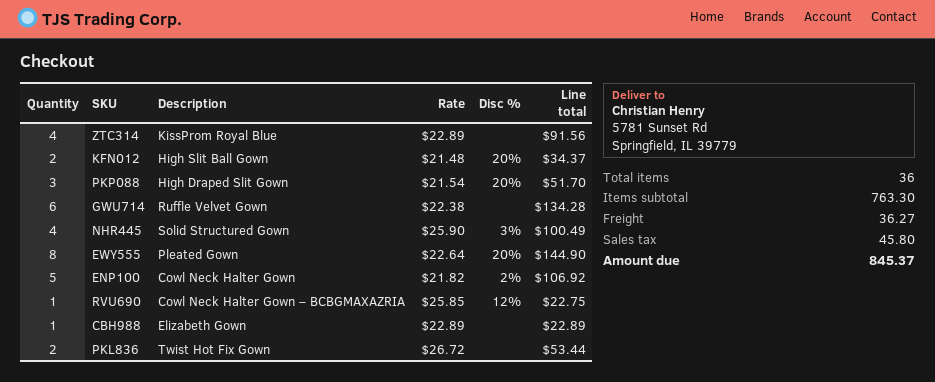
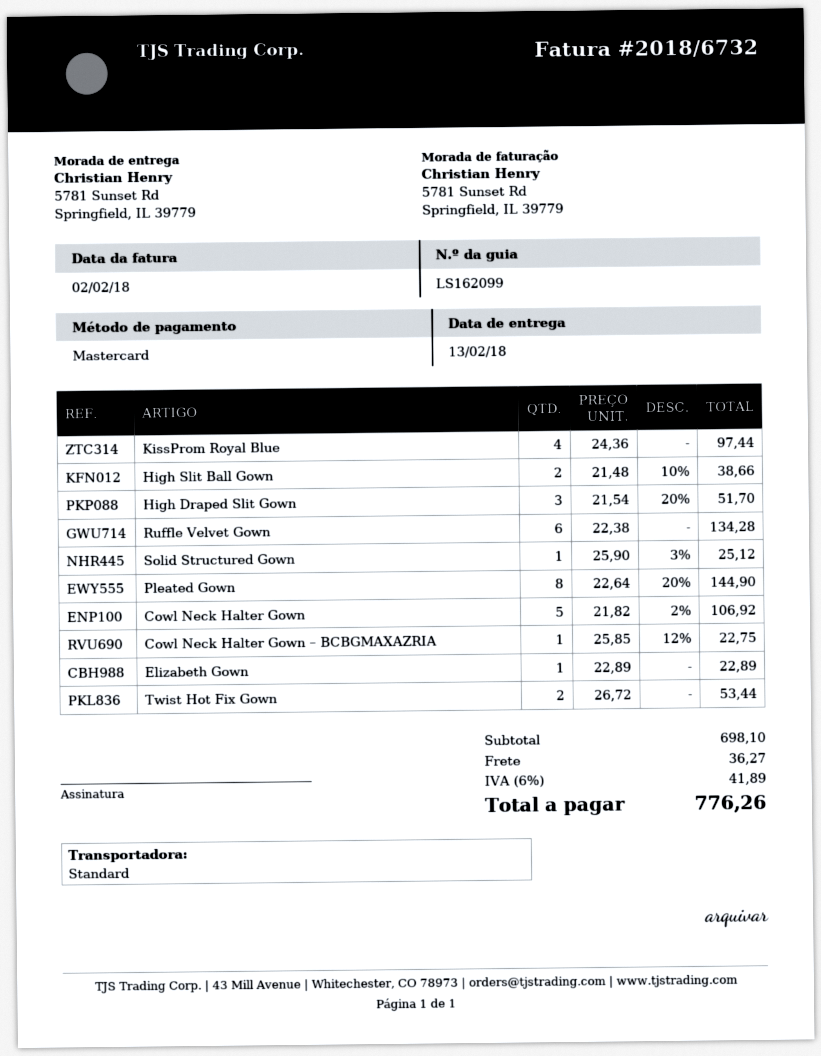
KissProm Royal Blue: 4 x 22.89 = 91.56 -> 4 x 24.36 = 97.44
High Slit Ball Gown: 2 x 21.48 - 20% = 34.37 -> 2 x 21.48 - 10% = 38.66
Solid Structured Gown: 4 x 25.90 - 3% = 100.49 -> 1 x 25.90 - 3% = 25.12
subtotal: 763.30 -> 698.10
tax: 45.80 -> 41.89
total: 845.37 -> 776.26

